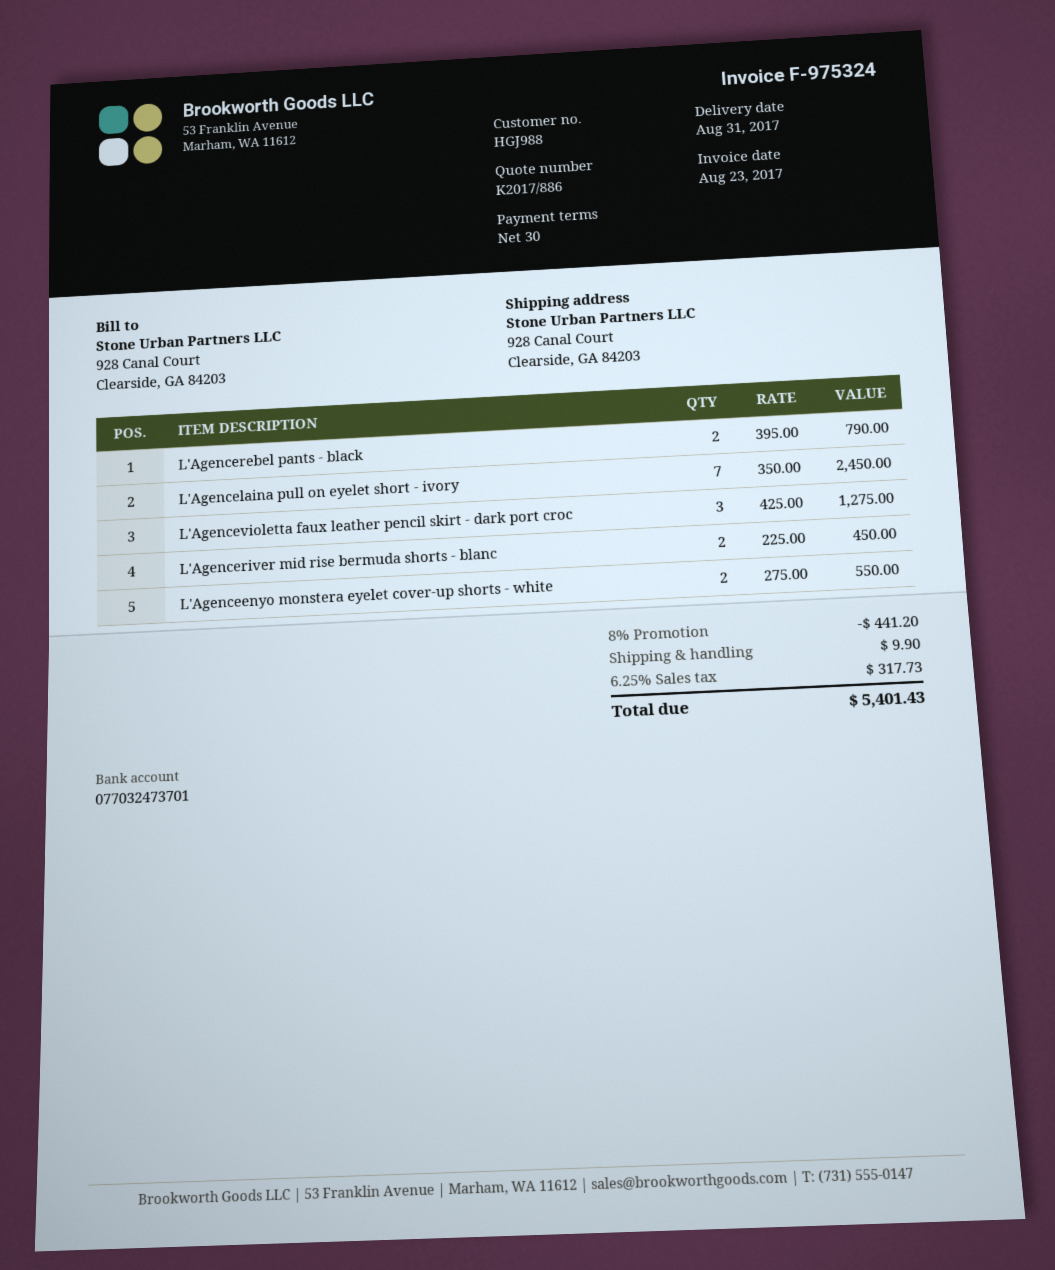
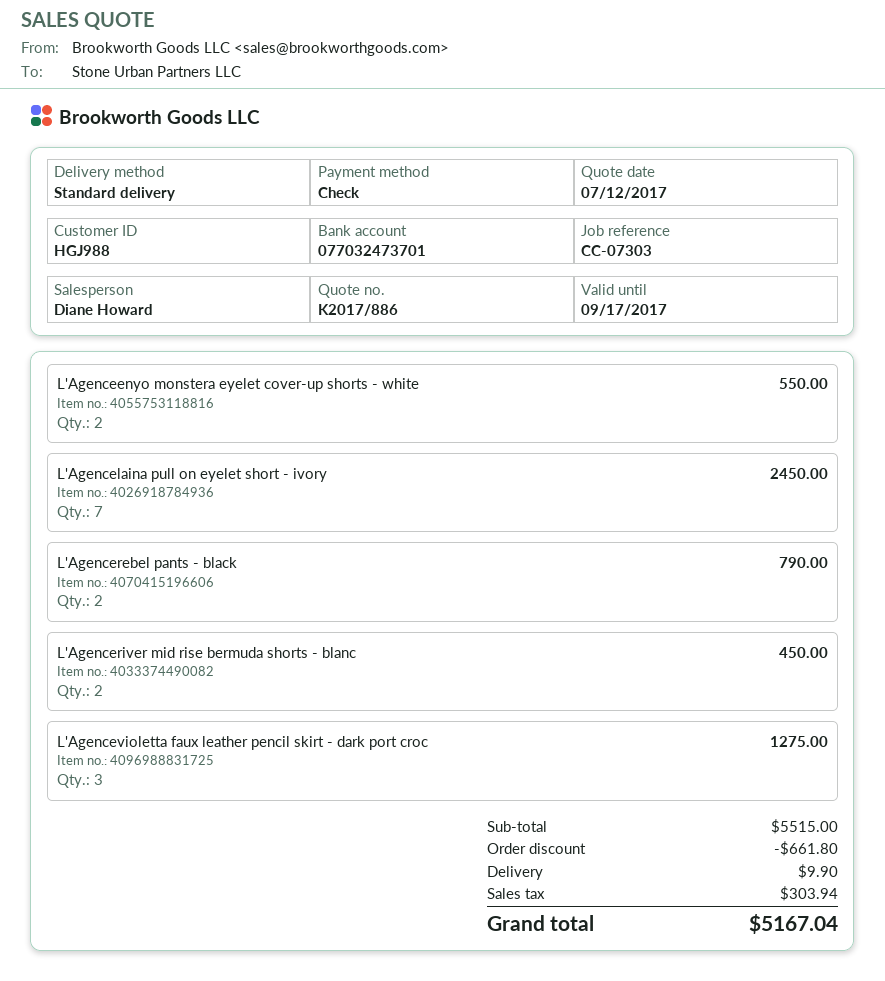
discount: 441.20 -> 661.80
tax: 317.73 -> 303.94
total: 5401.43 -> 5167.04

